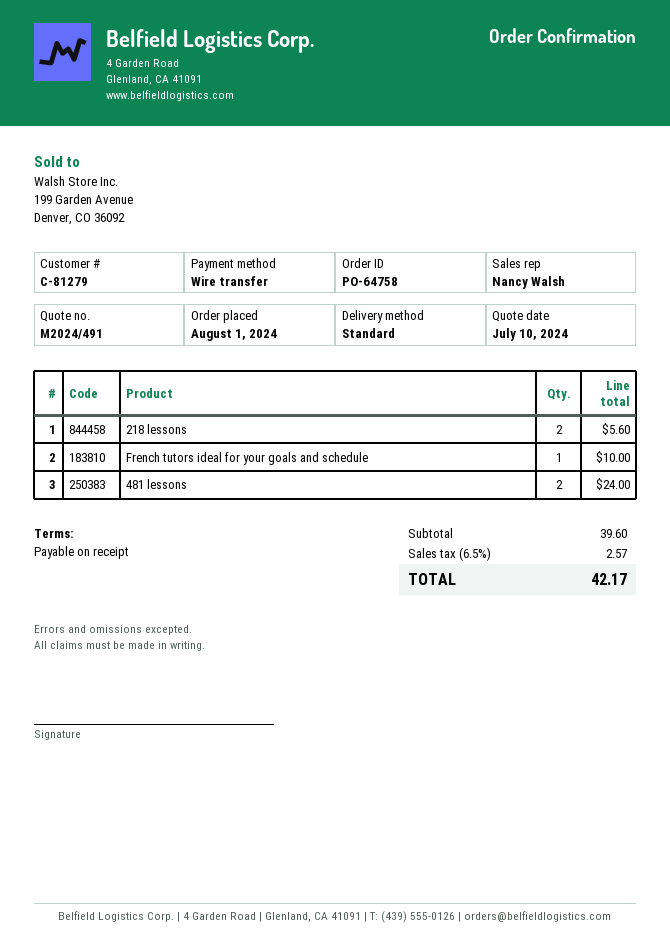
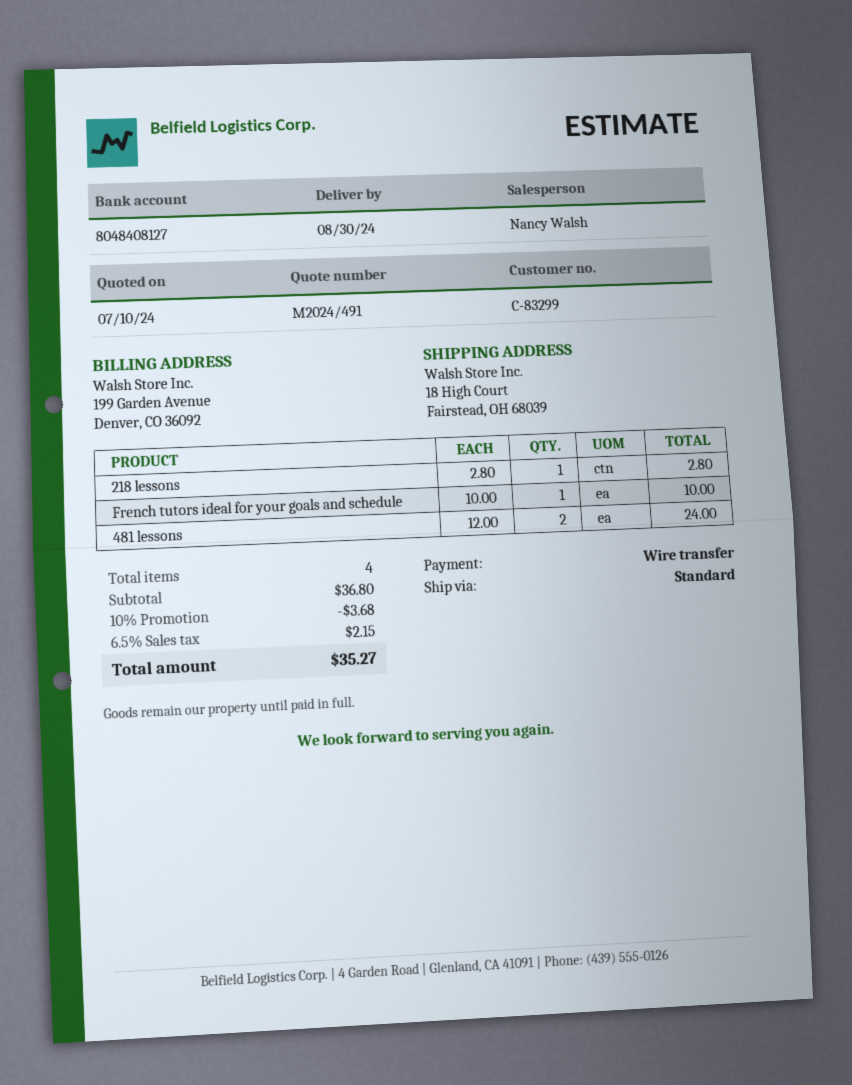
customer number: C-81279 -> C-83299
218 lessons: 2 for 5.60 -> 1 for 2.80
subtotal: 39.60 -> 36.80
discount: none -> 10% = 3.68
tax: 6.5% = 2.57 -> 6.5% = 2.15
total: 42.17 -> 35.27

